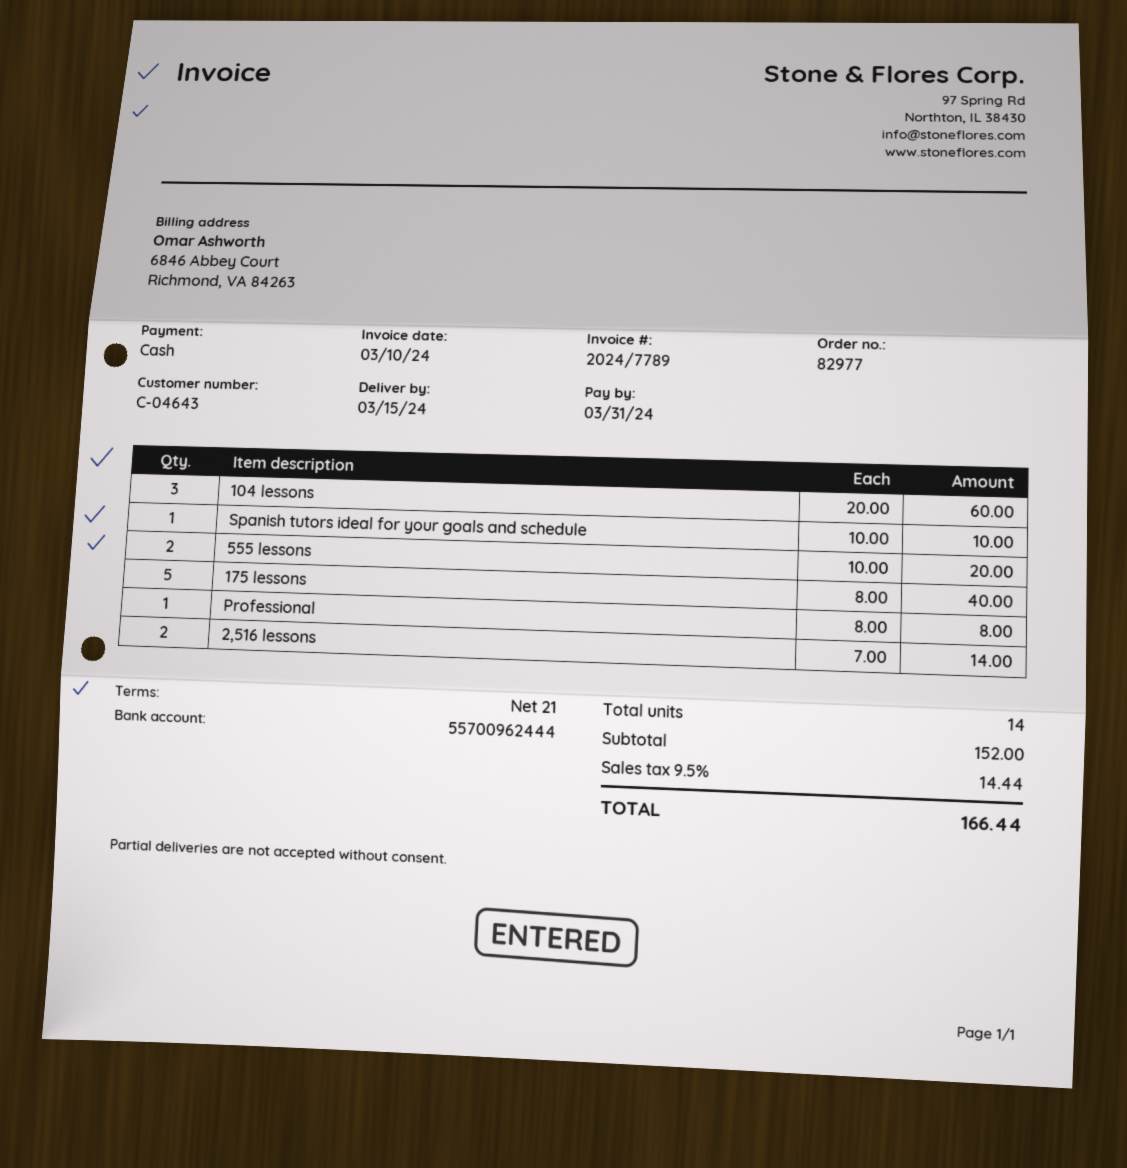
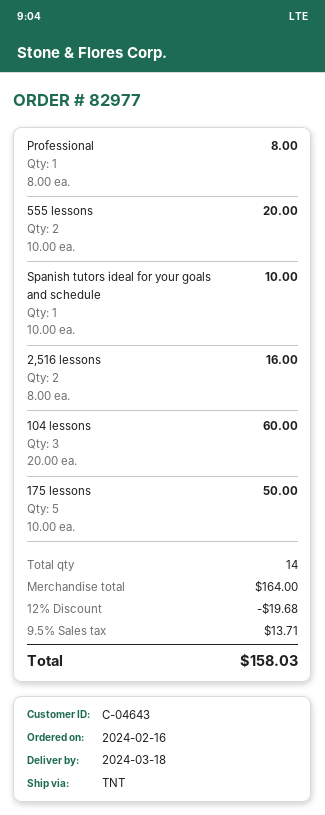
delivery date: 2024-03-15 -> 2024-03-18
175 lessons: 5 x 8.00 = 40.00 -> 5 x 10.00 = 50.00
2,516 lessons: 2 x 7.00 = 14.00 -> 2 x 8.00 = 16.00
subtotal: 152.00 -> 164.00
discount: none -> 12% = 19.68
tax: 9.5% = 14.44 -> 9.5% = 13.71
total: 166.44 -> 158.03

